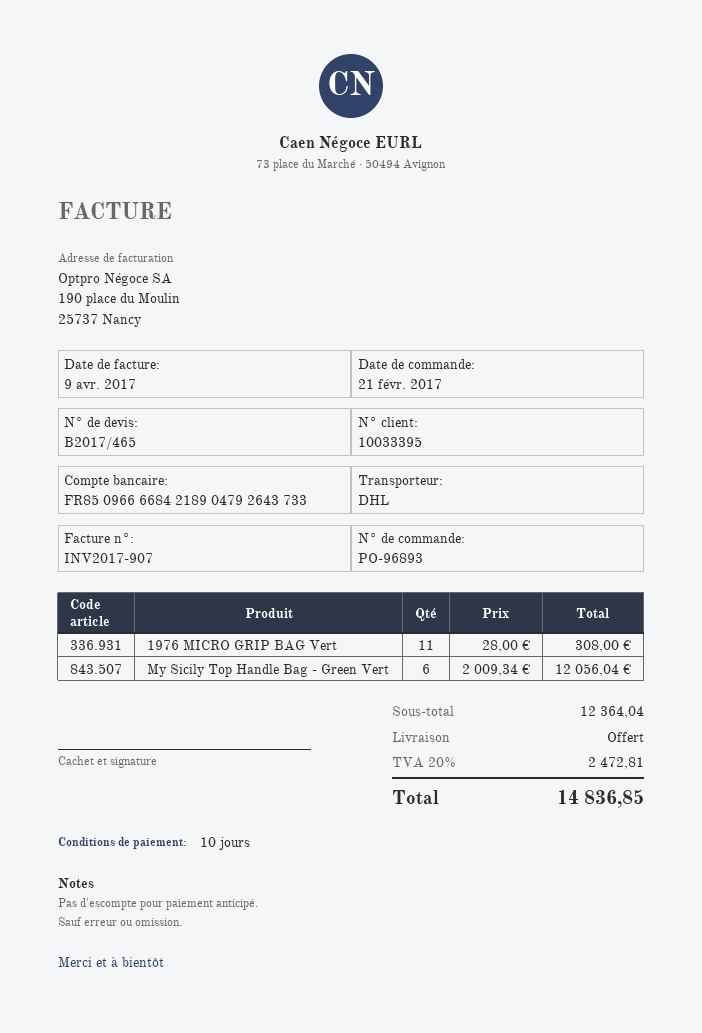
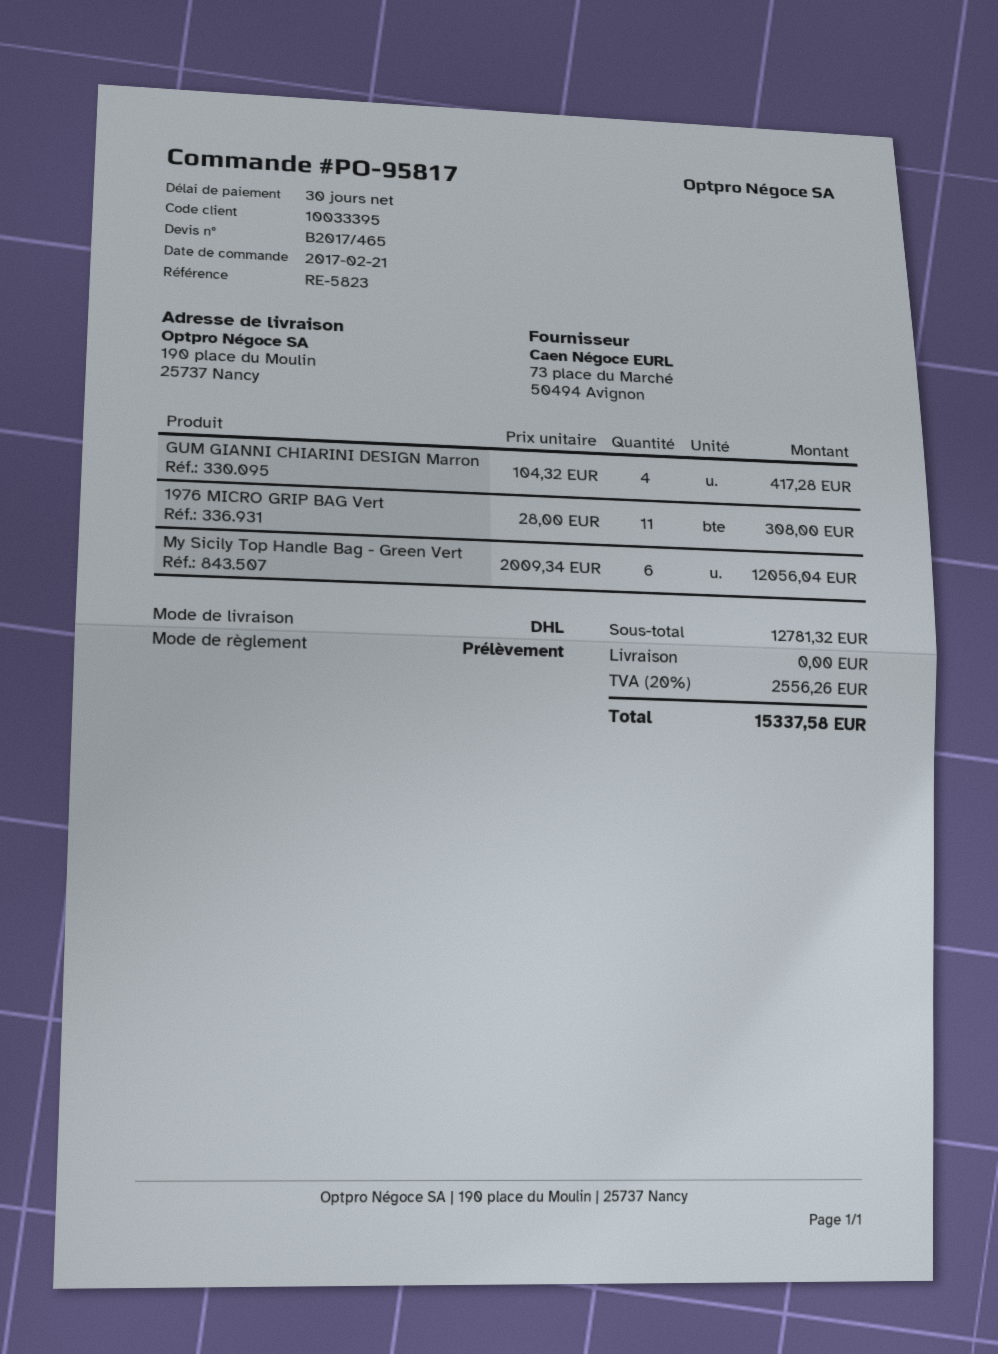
order number: PO-96893 -> PO-95817
payment terms: 10 days -> 30 days
GUM GIANNI CHIARINI DESIGN Marron: none -> 4 x 104.32 = 417.28
subtotal: 12364.04 -> 12781.32
tax: 20% = 2472.81 -> 20% = 2556.26
total: 14836.85 -> 15337.58

